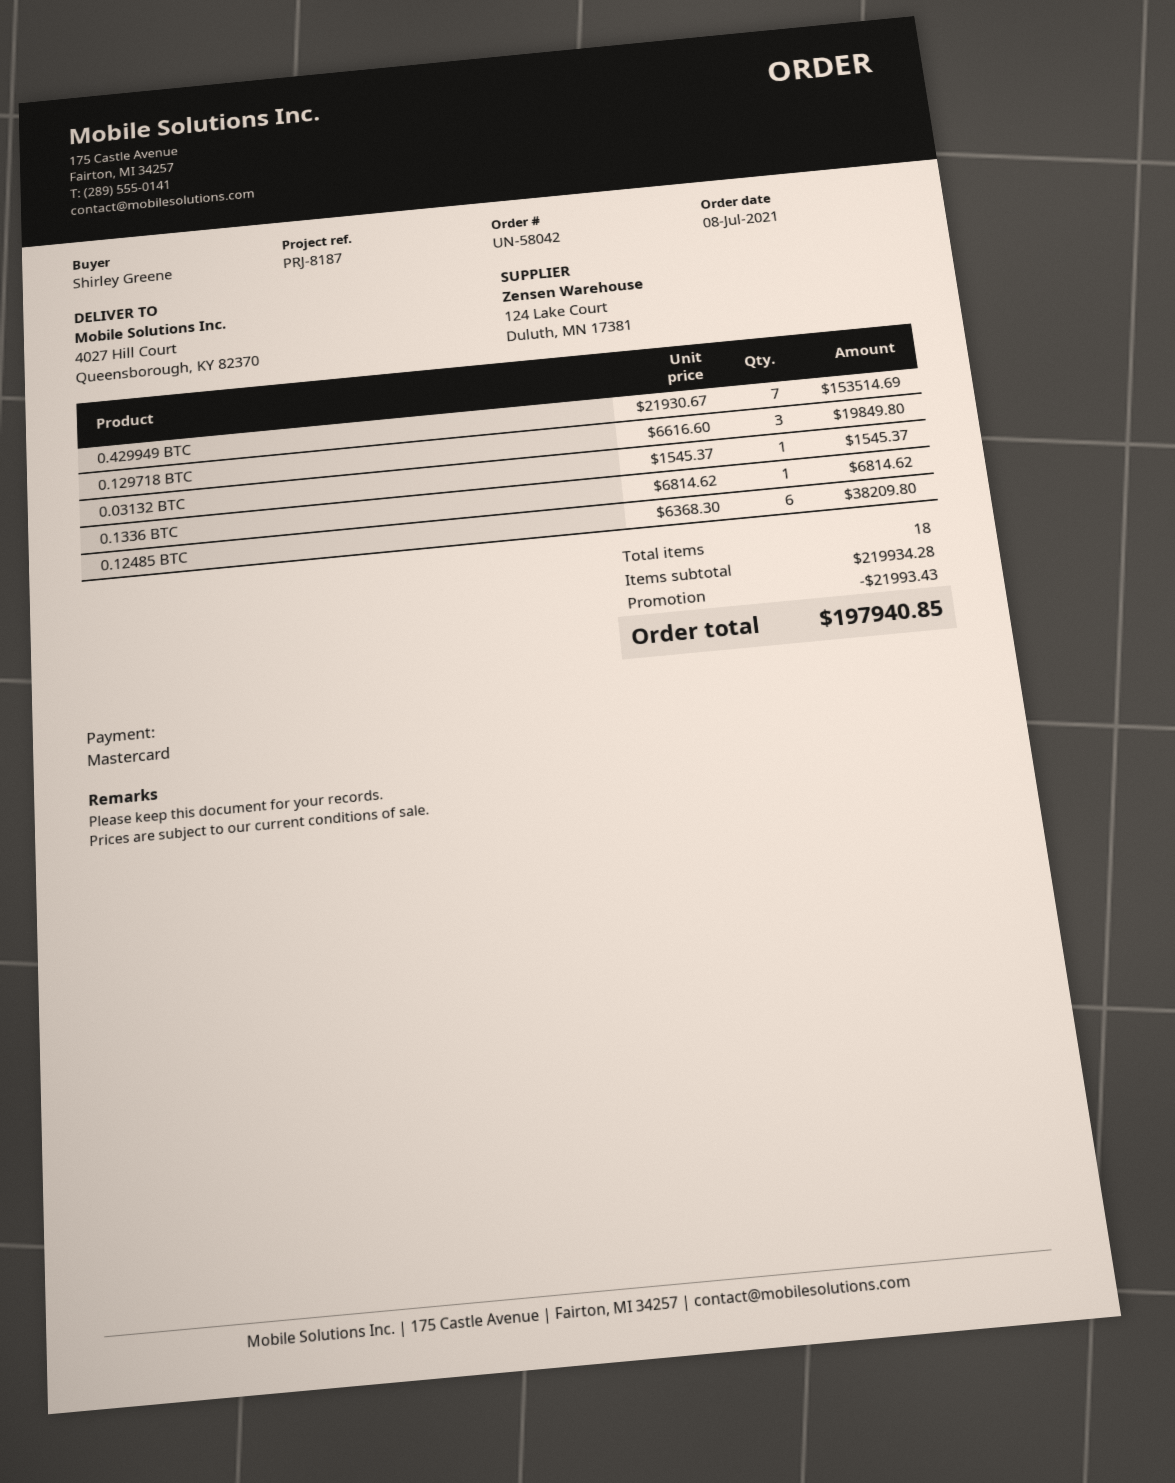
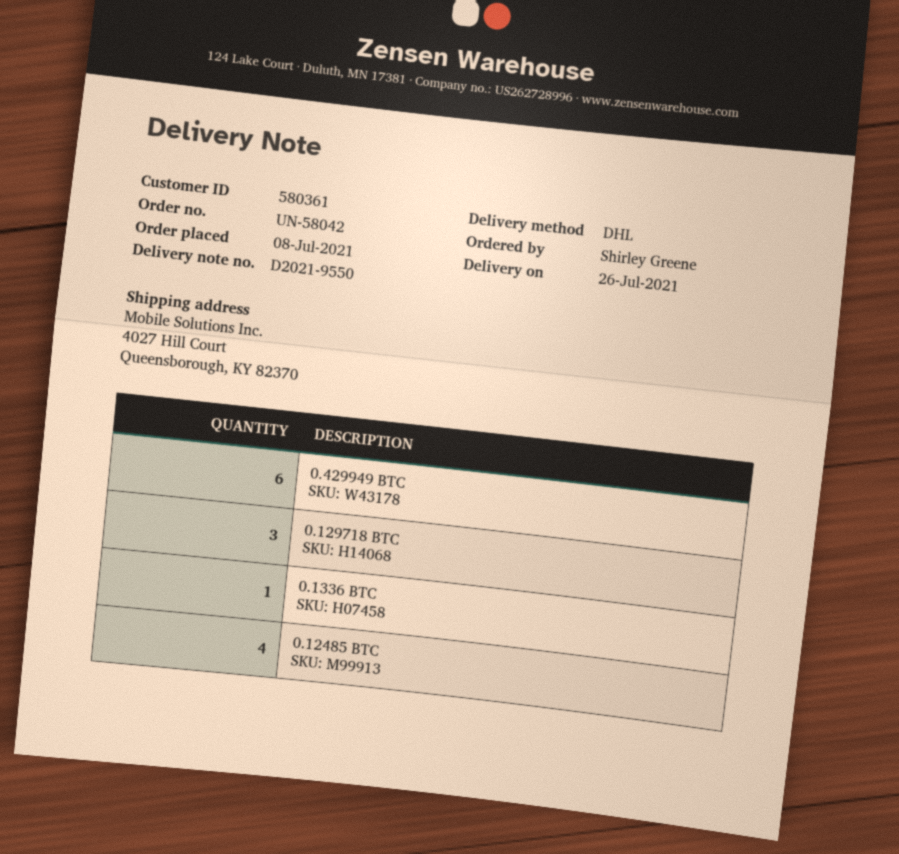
0.429949 BTC: 7 -> 6
0.03132 BTC: 1 -> none
0.12485 BTC: 6 -> 4

